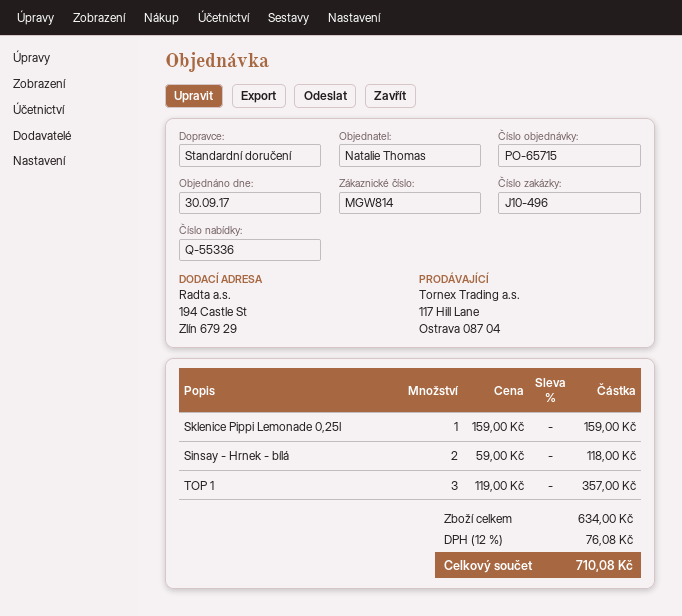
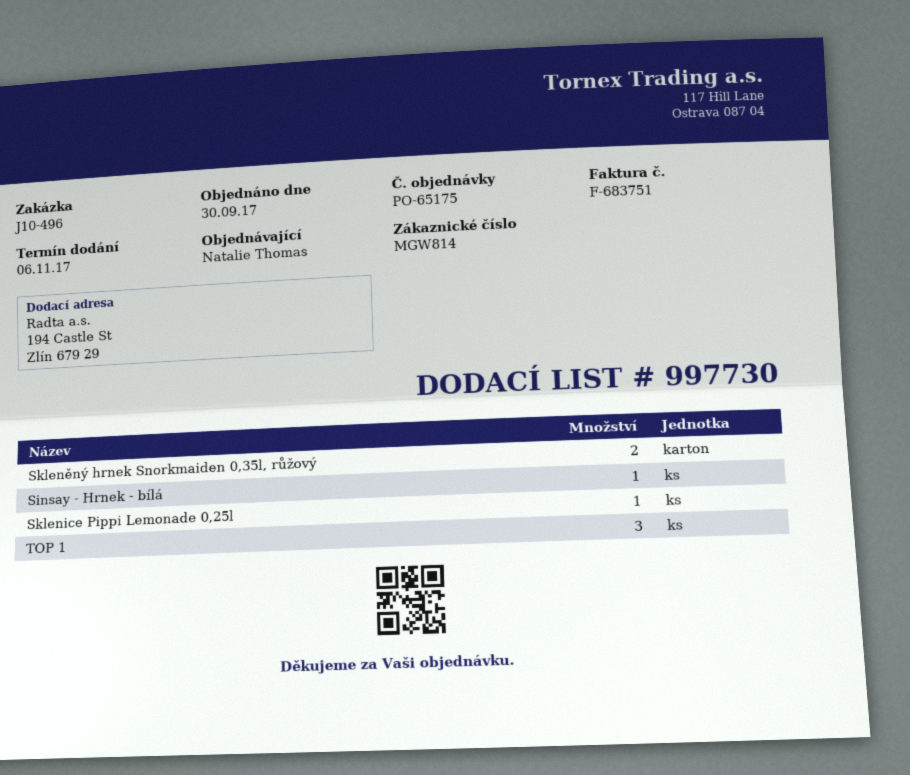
order number: PO-65715 -> PO-65175
Sinsay - Hrnek - bílá: 2 -> 1
Skleněný hrnek Snorkmaiden 0,35l, růžový: none -> 2

